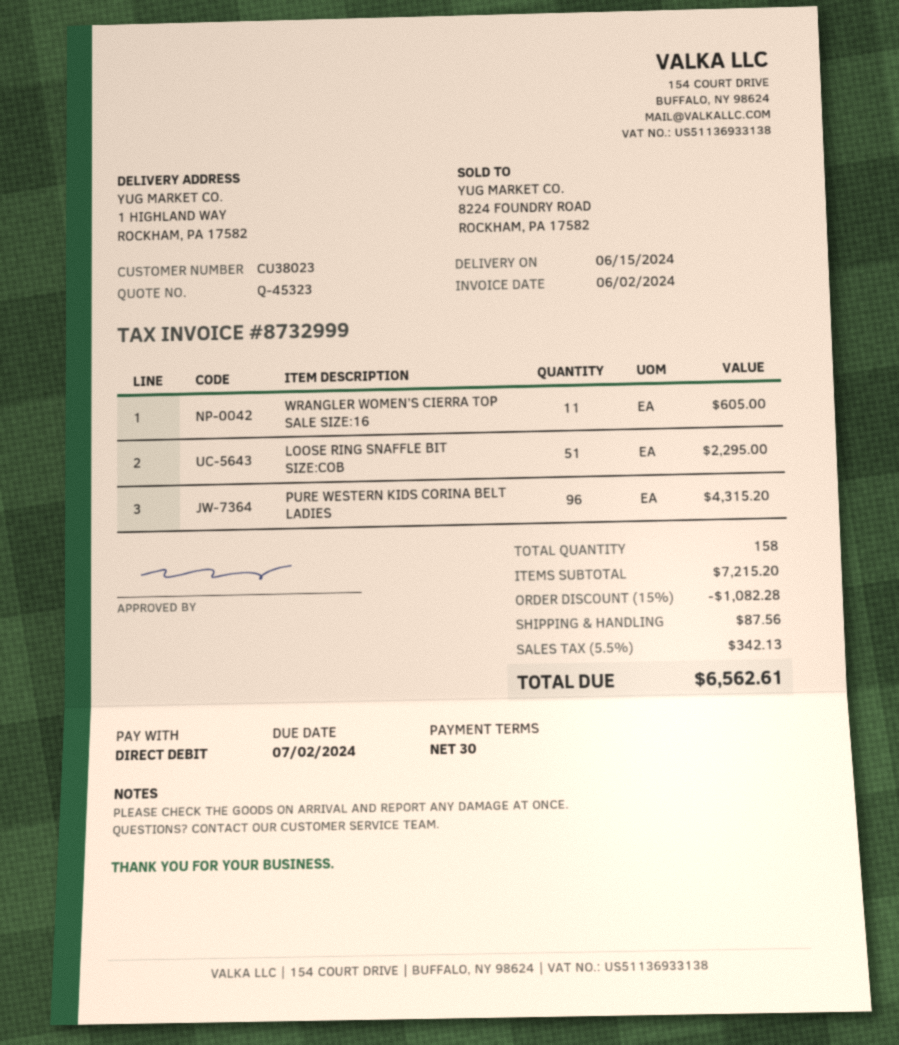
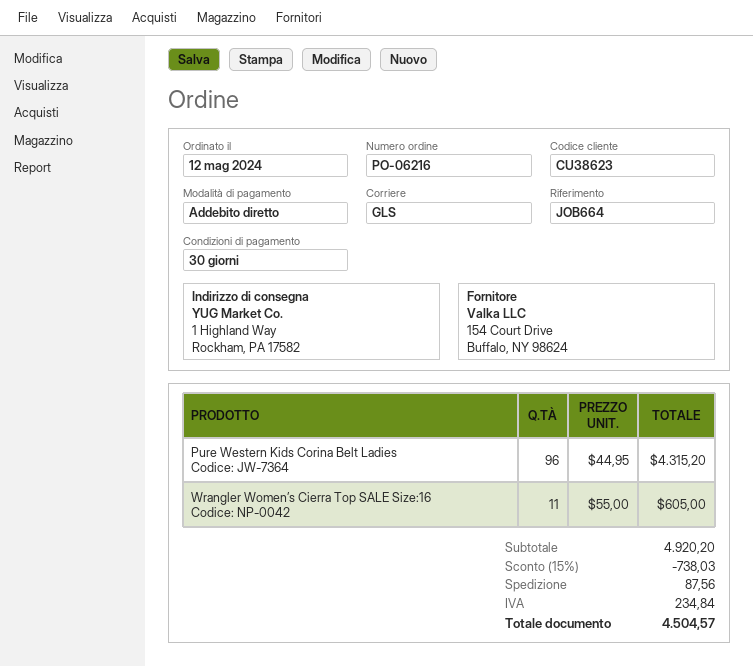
customer number: CU38023 -> CU38623
LOOSE RING SNAFFLE BIT SIZE:COB: 51 for 2295.00 -> none
subtotal: 7215.20 -> 4920.20
discount: 15% = 1082.28 -> 15% = 738.03
tax: 342.13 -> 234.84
total: 6562.61 -> 4504.57

